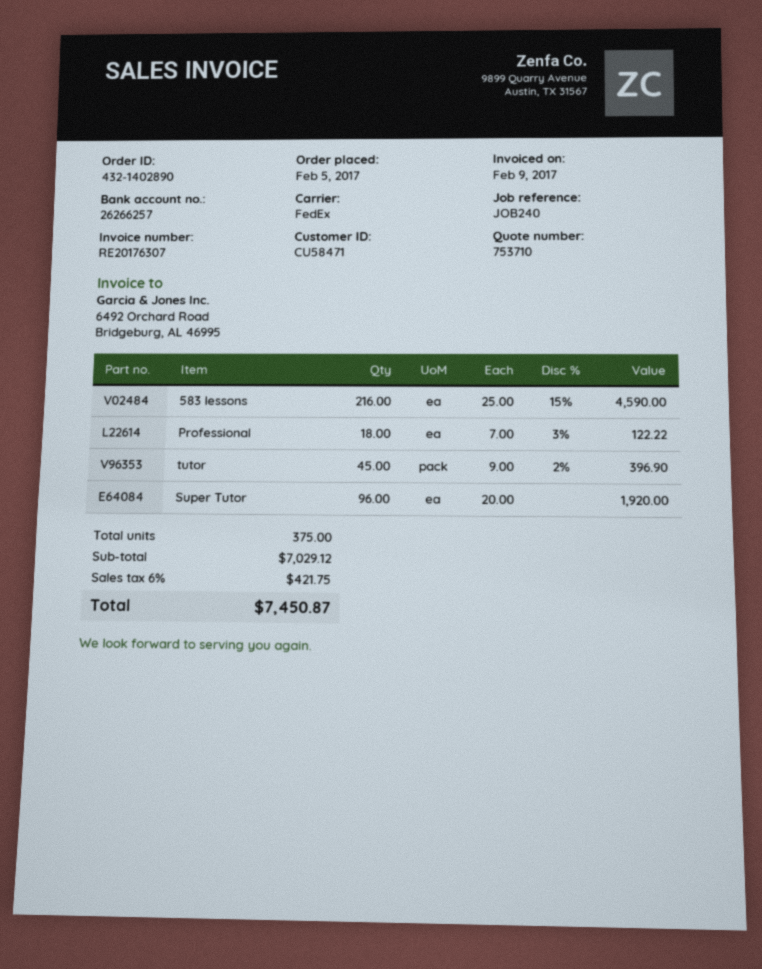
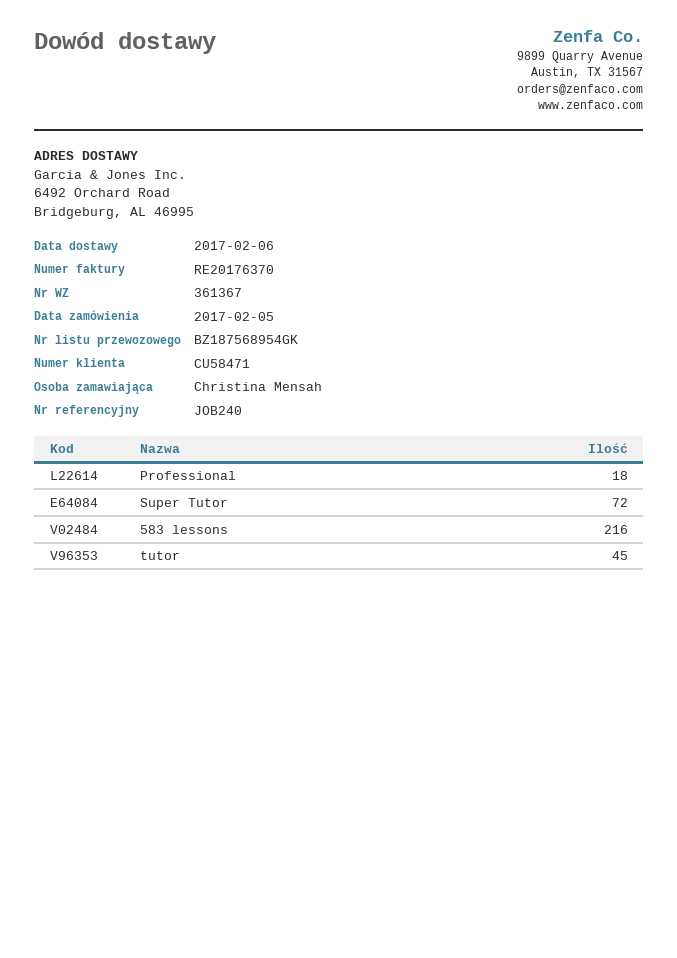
invoice number: RE20176307 -> RE20176370
Super Tutor: 96 -> 72

